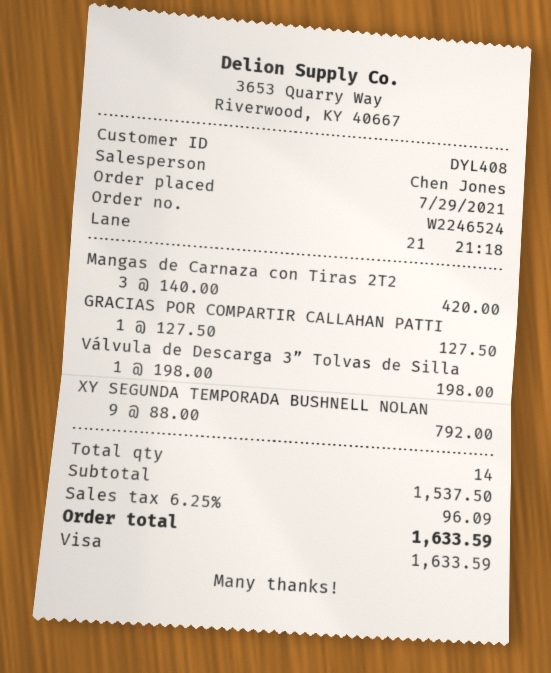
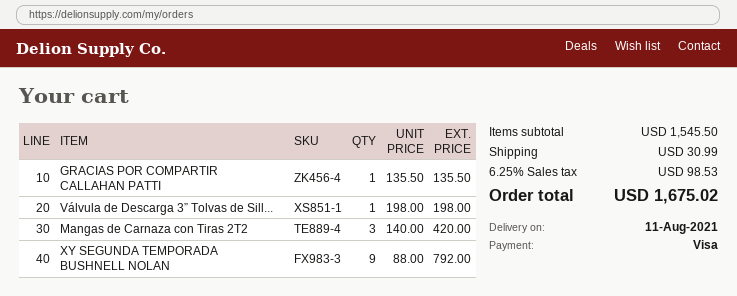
GRACIAS POR COMPARTIR CALLAHAN PATTI: 1 x 127.50 = 127.50 -> 1 x 135.50 = 135.50
subtotal: 1537.50 -> 1545.50
shipping: none -> 30.99
tax: 6.25% = 96.09 -> 6.25% = 98.53
total: 1633.59 -> 1675.02

